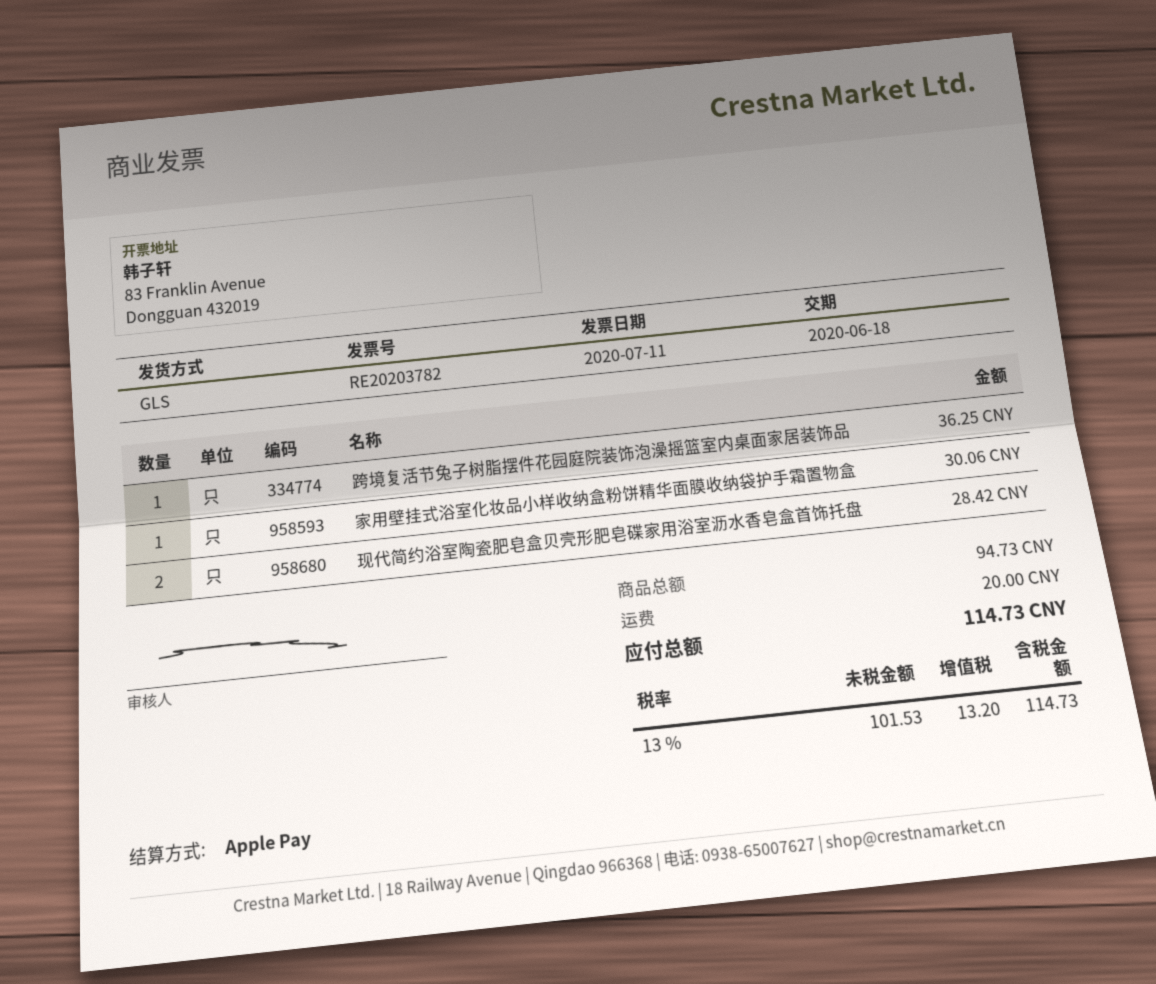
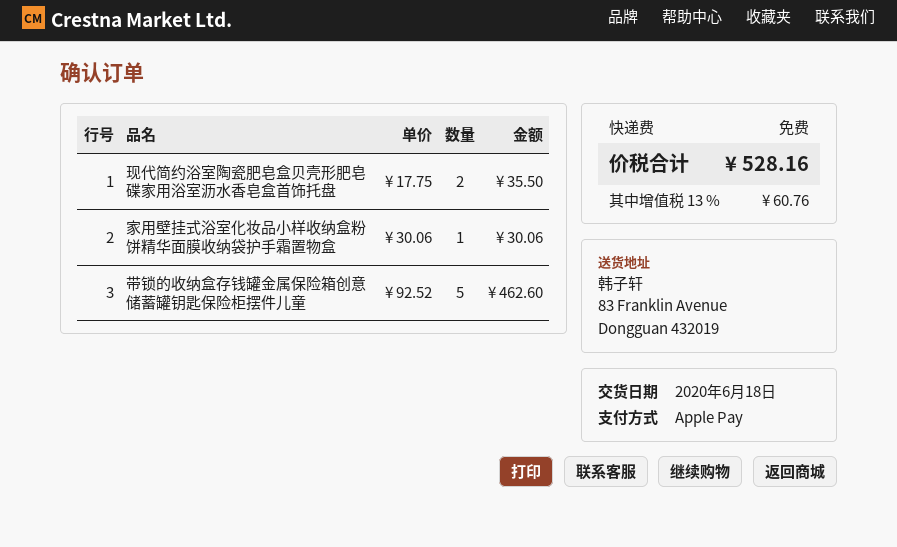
跨境复活节兔子树脂摆件花园庭院装饰泡澡摇篮室内桌面家居装饰品: 1 for 36.25 -> none
现代简约浴室陶瓷肥皂盒贝壳形肥皂碟家用浴室沥水香皂盒首饰托盘: 2 for 28.42 -> 2 for 35.50
带锁的收纳盒存钱罐金属保险箱创意储蓄罐钥匙保险柜摆件儿童: none -> 5 for 462.60
shipping: 20.00 -> 0.00
tax: 13% = 13.20 -> 13% = 60.76
total: 114.73 -> 528.16

